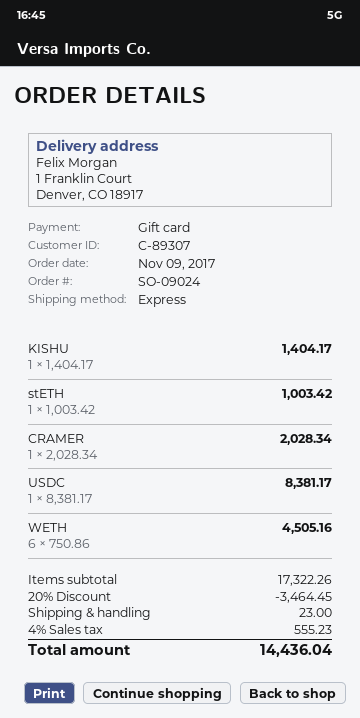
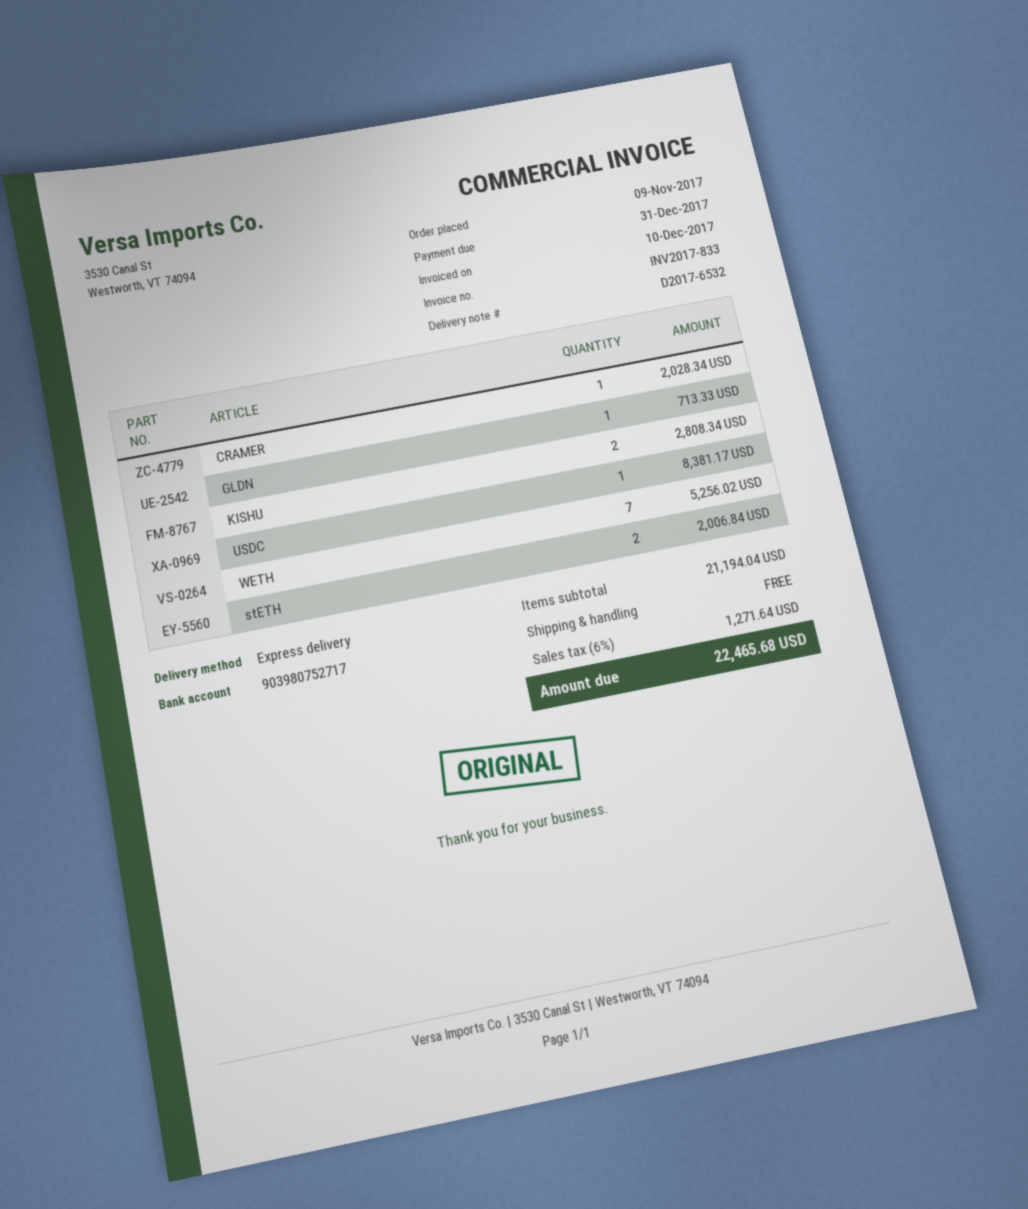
KISHU: 1 for 1404.17 -> 2 for 2808.34
stETH: 1 for 1003.42 -> 2 for 2006.84
WETH: 6 for 4505.16 -> 7 for 5256.02
GLDN: none -> 1 for 713.33
subtotal: 17322.26 -> 21194.04
discount: 20% = 3464.45 -> none
shipping: 23.00 -> 0.00
tax: 4% = 555.23 -> 6% = 1271.64
total: 14436.04 -> 22465.68

